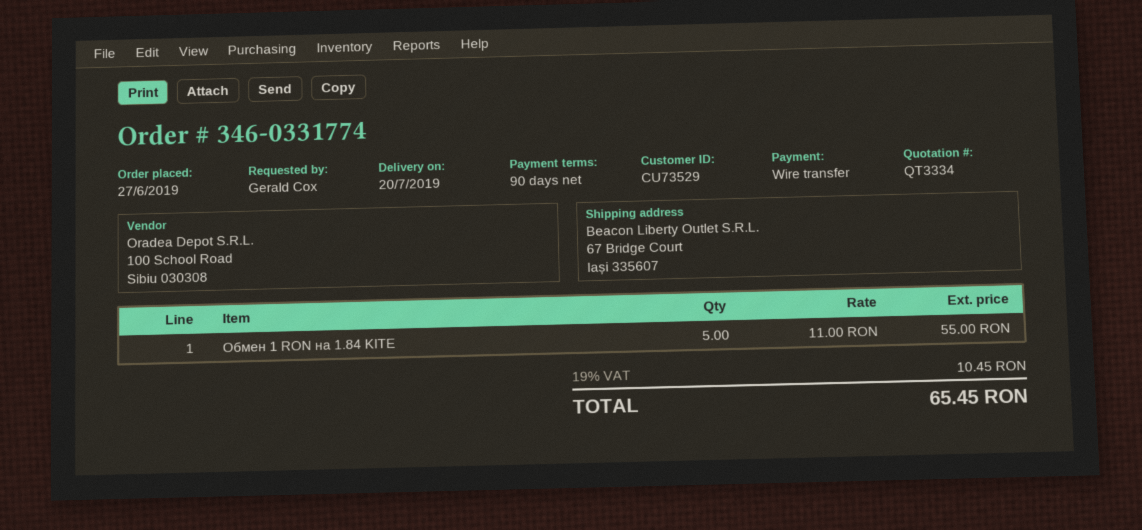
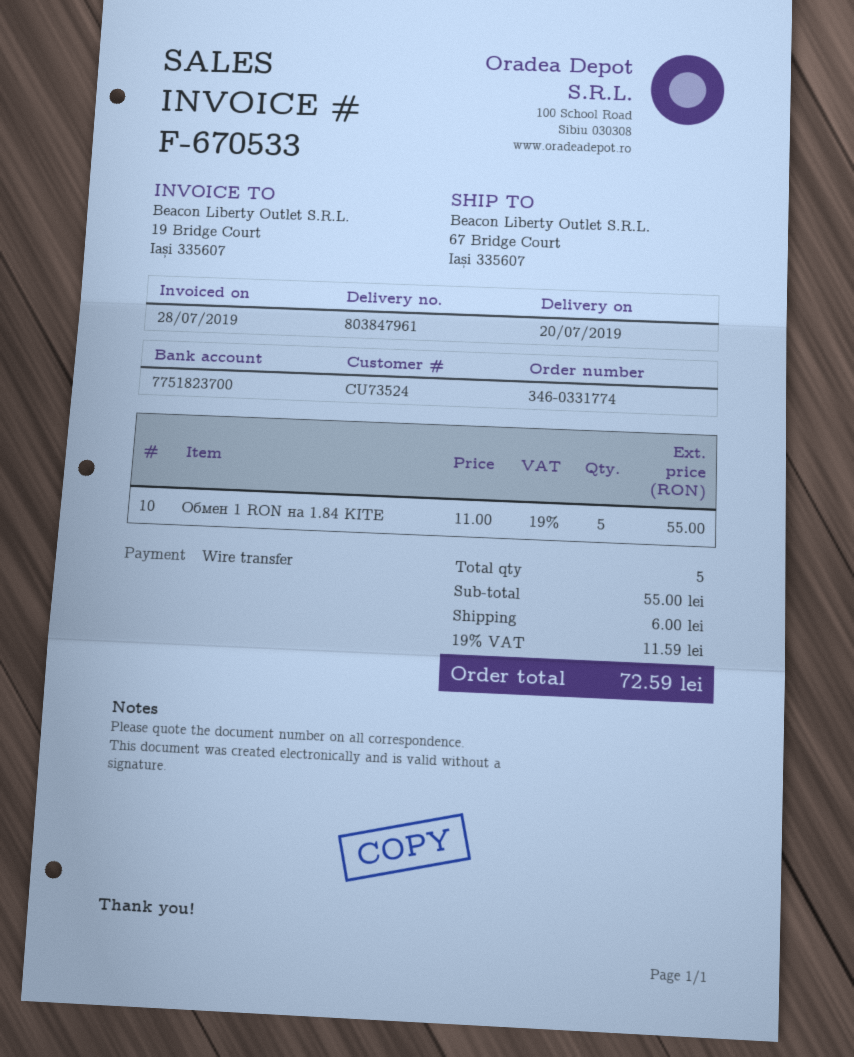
customer number: CU73529 -> CU73524
shipping: none -> 6.00
tax: 19% = 10.45 -> 19% = 11.59
total: 65.45 -> 72.59

